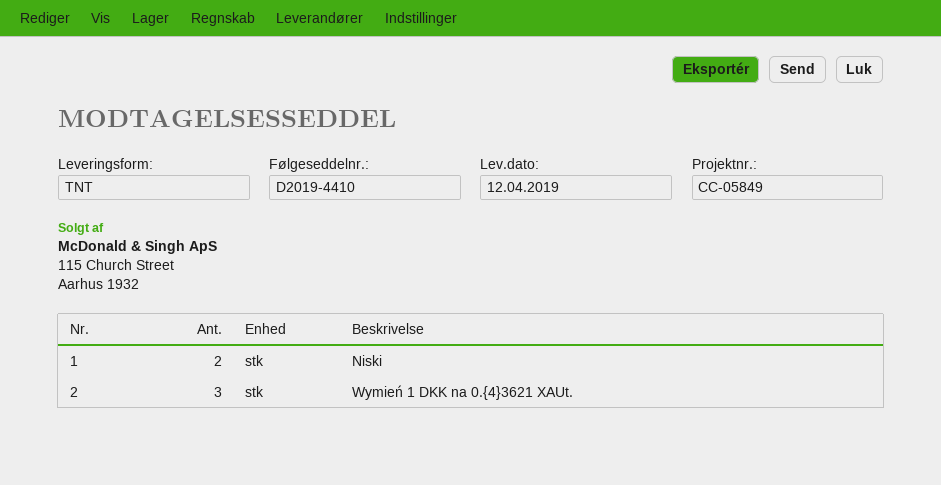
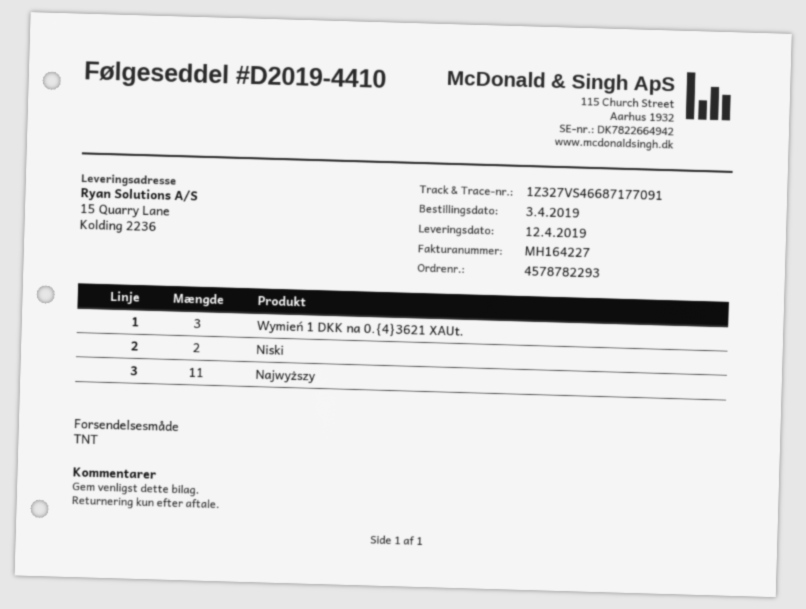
Najwyższy: none -> 11

